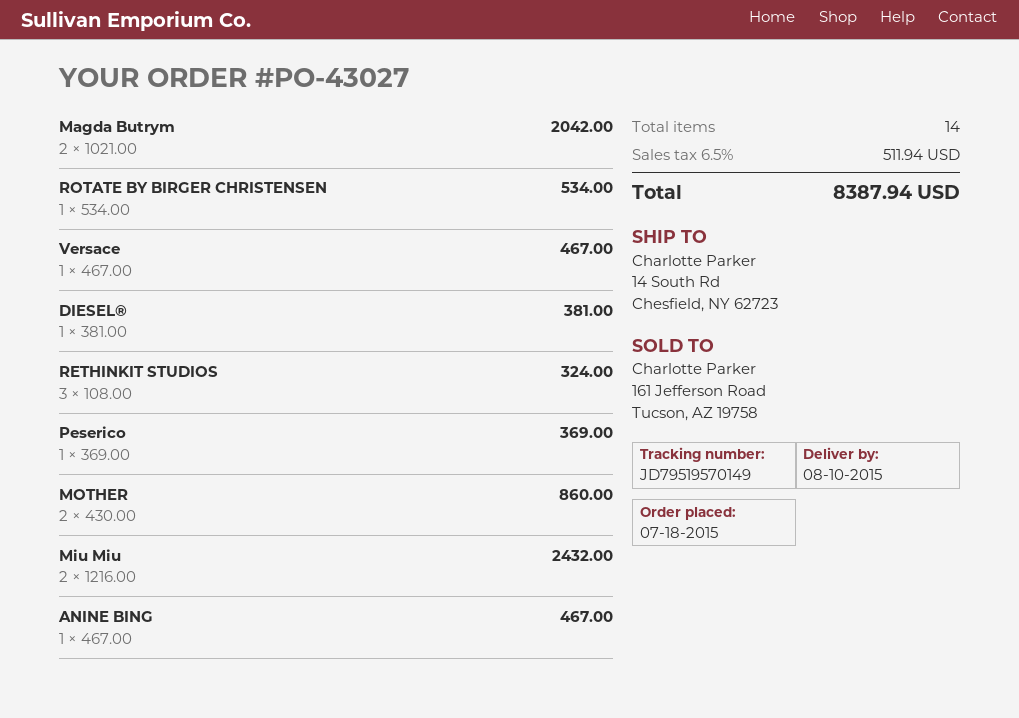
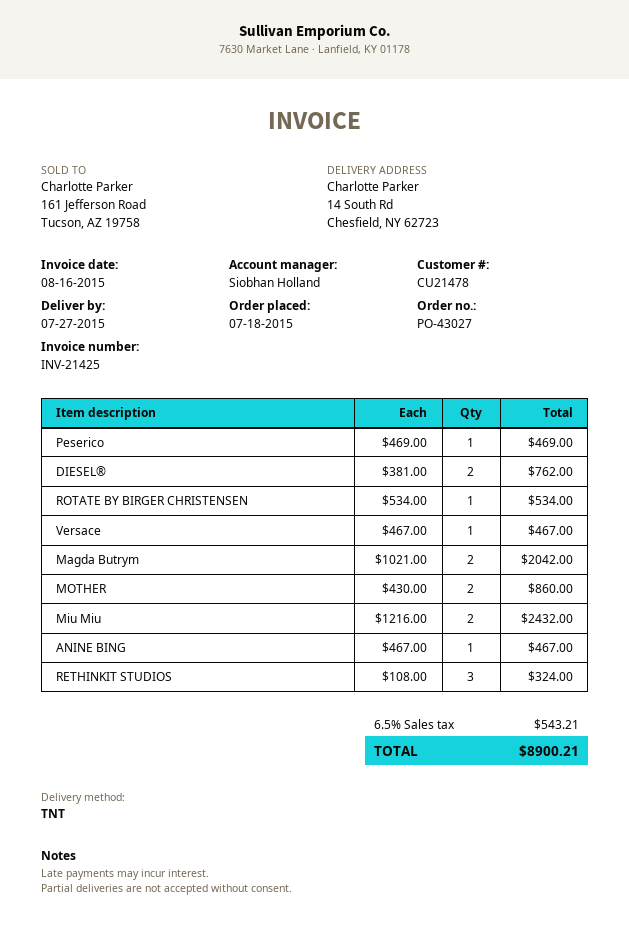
delivery date: 2015-08-10 -> 2015-07-27
DIESEL®: 1 x 381.00 = 381.00 -> 2 x 381.00 = 762.00
Peserico: 1 x 369.00 = 369.00 -> 1 x 469.00 = 469.00
tax: 6.5% = 511.94 -> 6.5% = 543.21
total: 8387.94 -> 8900.21

